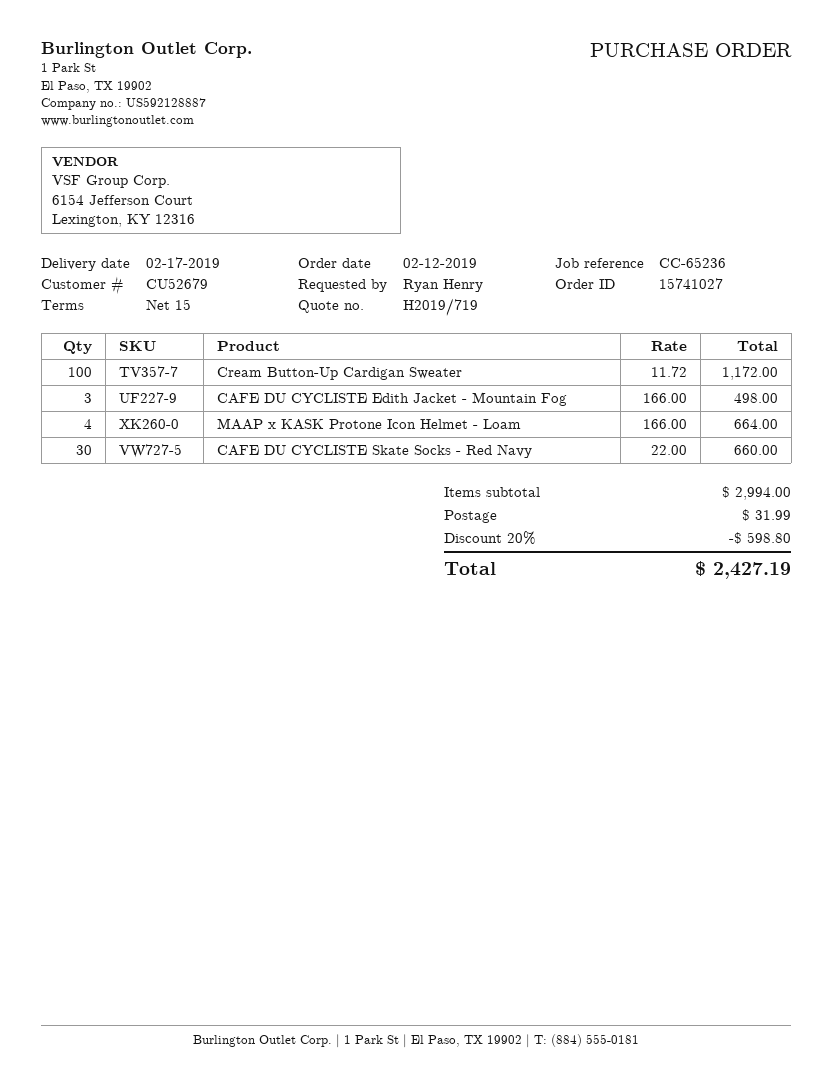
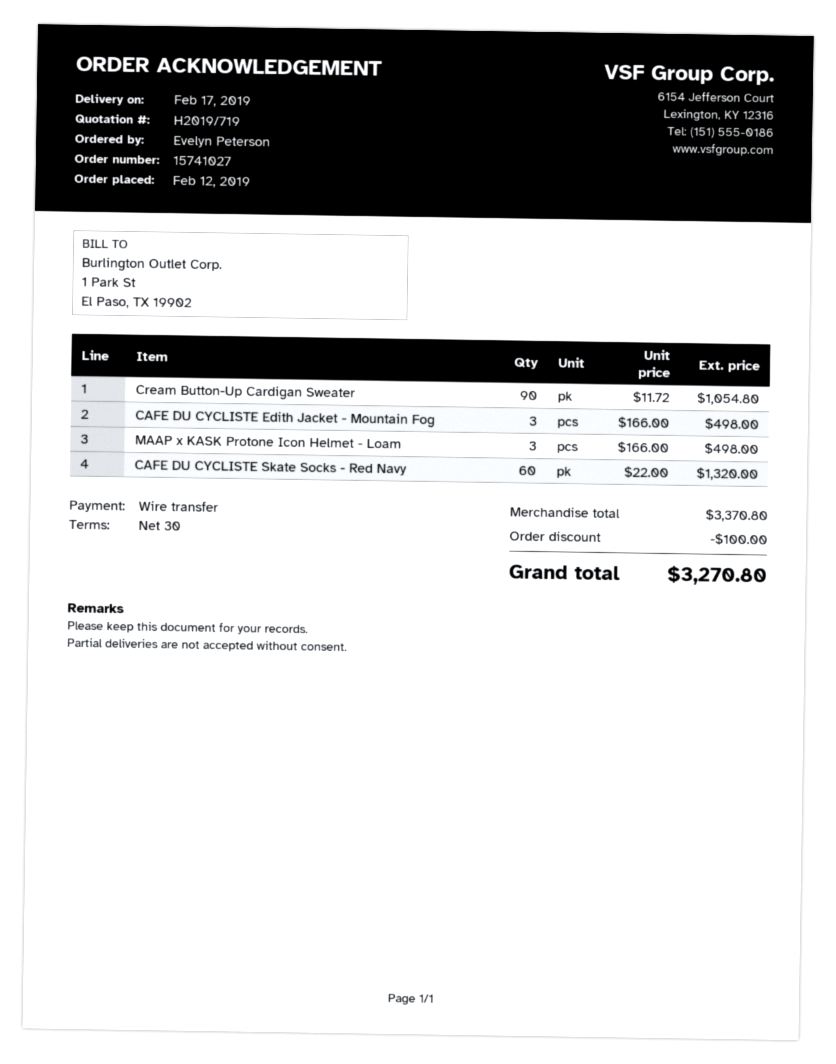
payment terms: 15 days -> 30 days
ordered by: Ryan Henry -> Evelyn Peterson
Cream Button-Up Cardigan Sweater: 100 x 11.72 = 1172.00 -> 90 x 11.72 = 1054.80
MAAP x KASK Protone Icon Helmet - Loam: 4 x 166.00 = 664.00 -> 3 x 166.00 = 498.00
CAFE DU CYCLISTE Skate Socks - Red Navy: 30 x 22.00 = 660.00 -> 60 x 22.00 = 1320.00
subtotal: 2994.00 -> 3370.80
discount: 598.80 -> 100.00
shipping: 31.99 -> none
total: 2427.19 -> 3270.80

